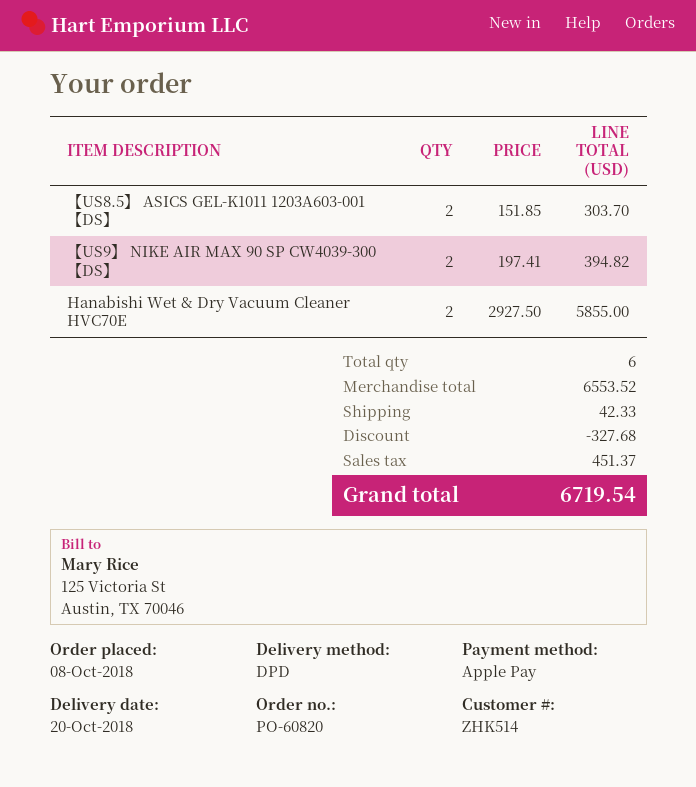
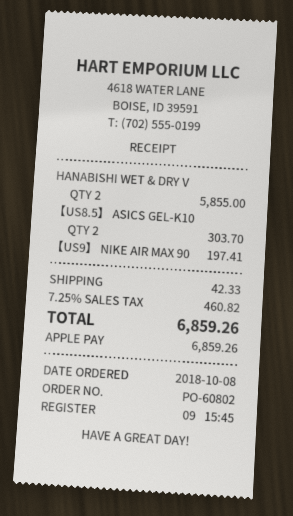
order number: PO-60820 -> PO-60802
【US9】 NIKE AIR MAX 90 SP CW4039-300 【DS】: 2 for 394.82 -> 1 for 197.41
discount: 327.68 -> none
tax: 451.37 -> 460.82
total: 6719.54 -> 6859.26

